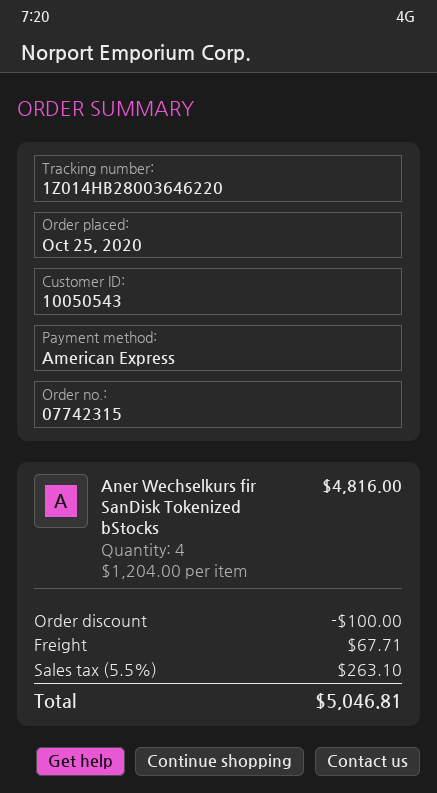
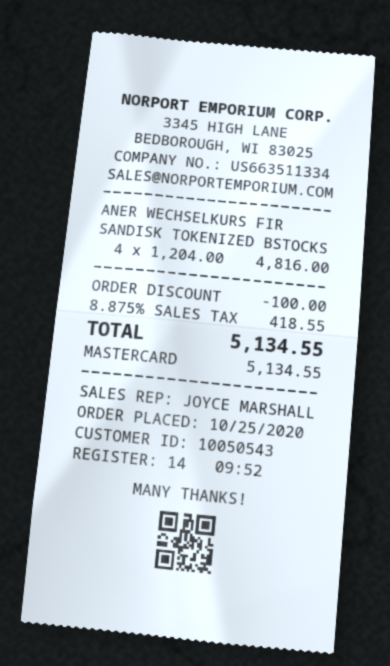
payment method: American Express -> Mastercard
shipping: 67.71 -> none
tax: 5.5% = 263.10 -> 8.875% = 418.55
total: 5046.81 -> 5134.55

